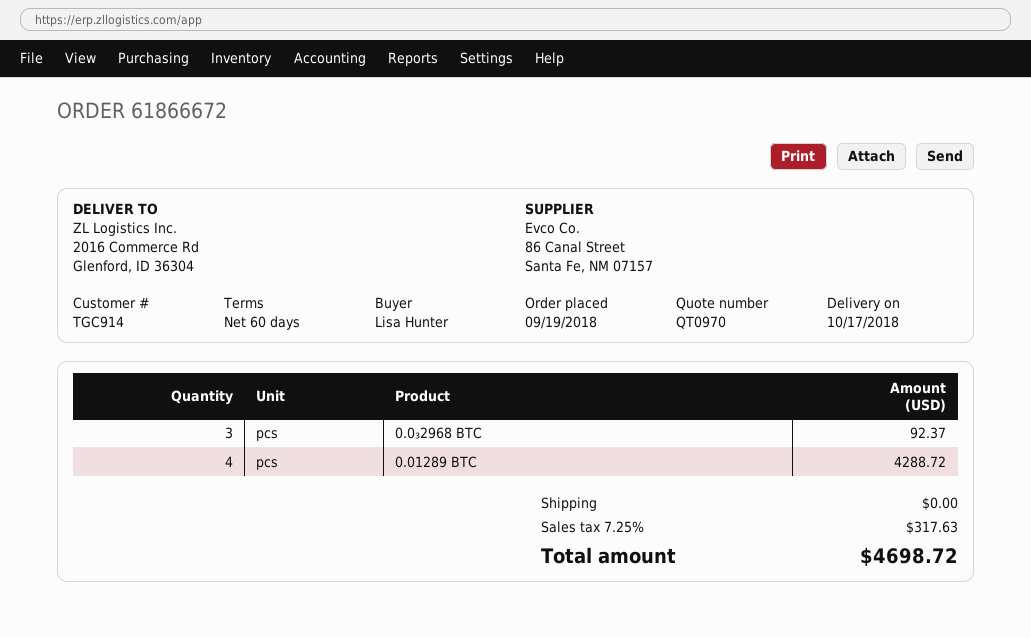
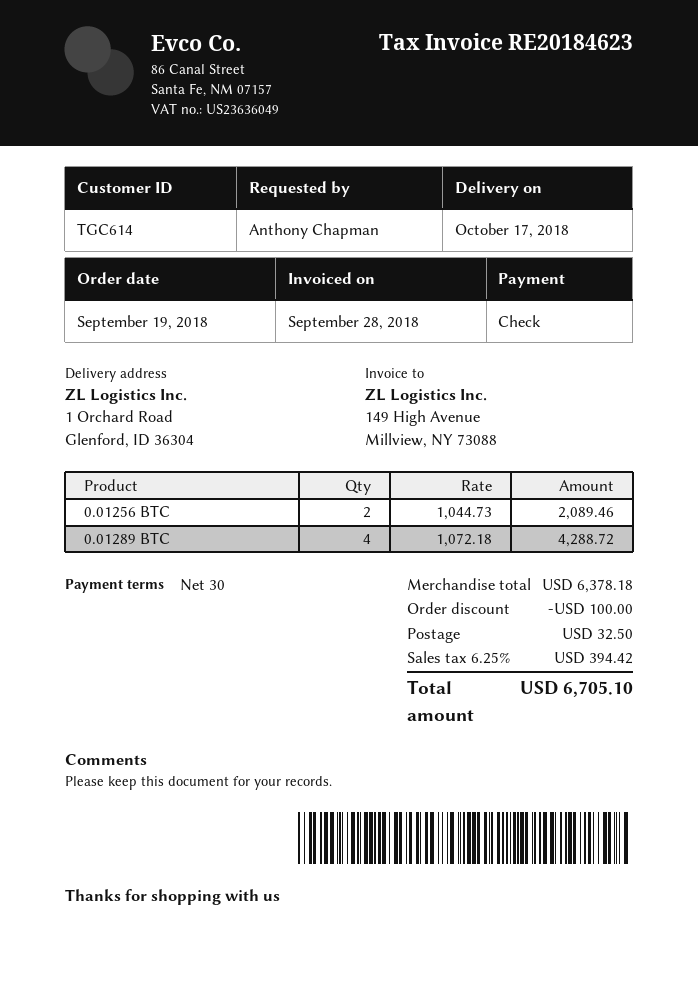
payment terms: 60 days -> 30 days
customer number: TGC914 -> TGC614
ordered by: Lisa Hunter -> Anthony Chapman
ship to: 2016 Commerce Rd, Glenford, ID 36304 -> 1 Orchard Road, Glenford, ID 36304
0.0₃2968 BTC: 3 for 92.37 -> none
0.01256 BTC: none -> 2 for 2089.46
discount: none -> 100.00
shipping: 0.00 -> 32.50
tax: 7.25% = 317.63 -> 6.25% = 394.42
total: 4698.72 -> 6705.10

